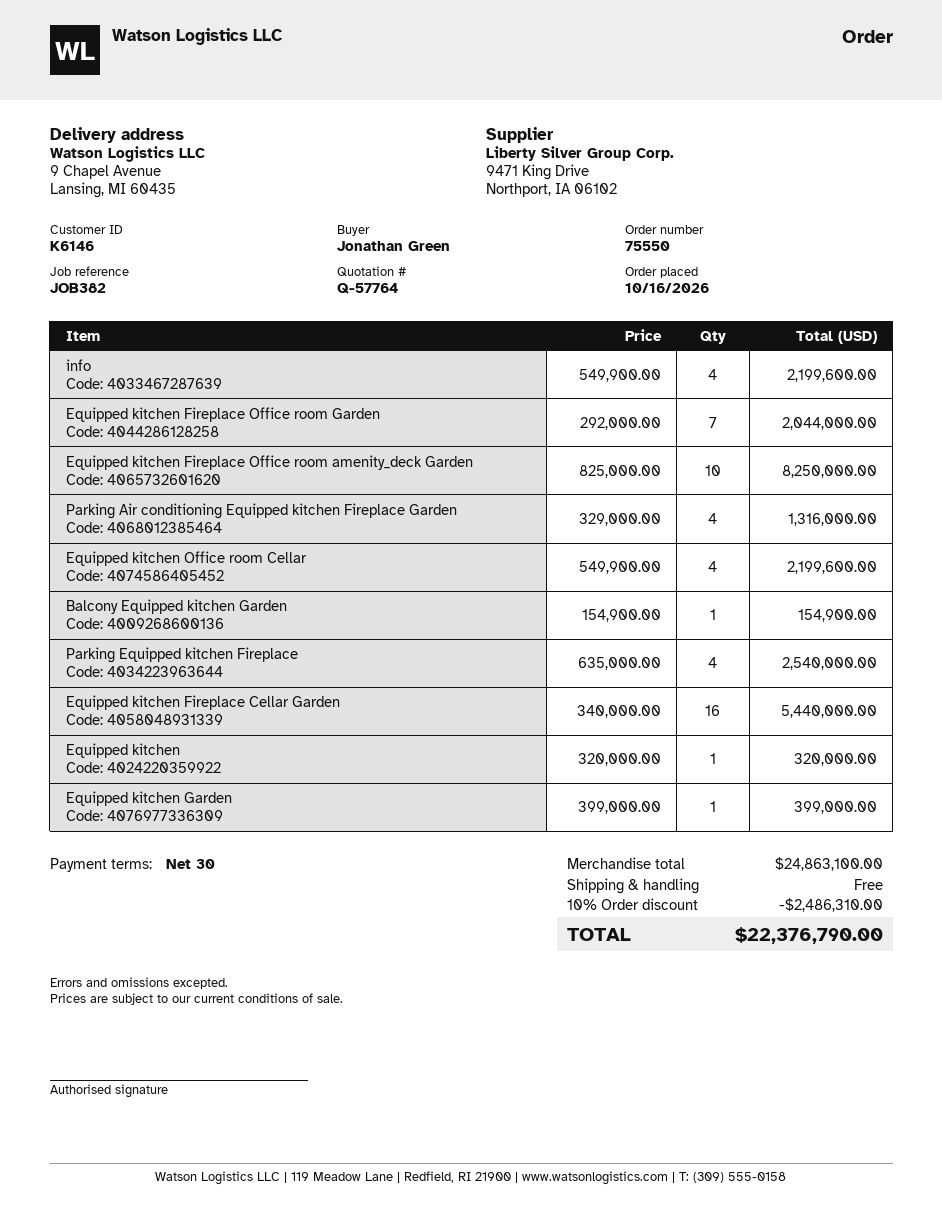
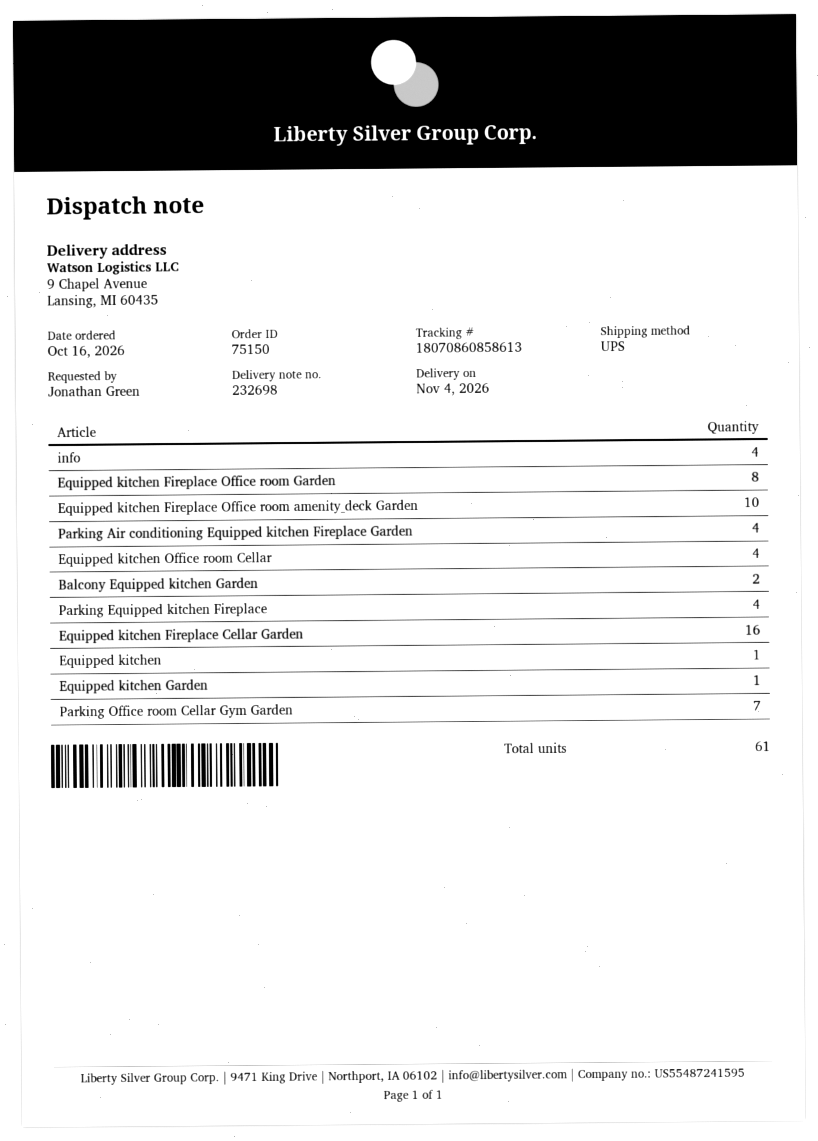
order number: 75550 -> 75150
Equipped kitchen Fireplace Office room Garden: 7 -> 8
Balcony Equipped kitchen Garden: 1 -> 2
Parking Office room Cellar Gym Garden: none -> 7

